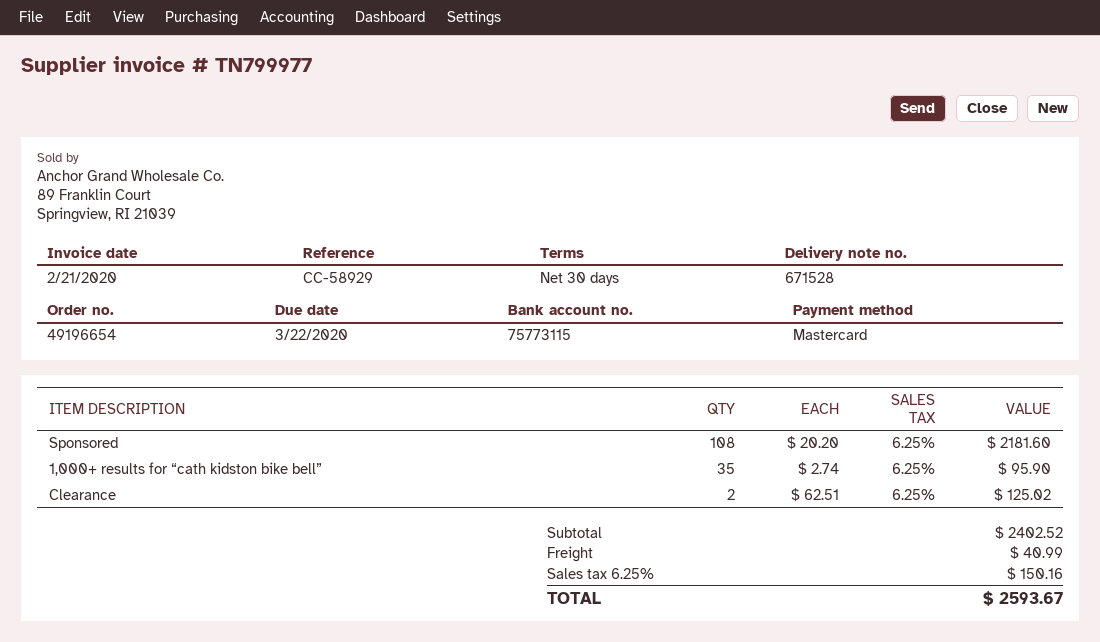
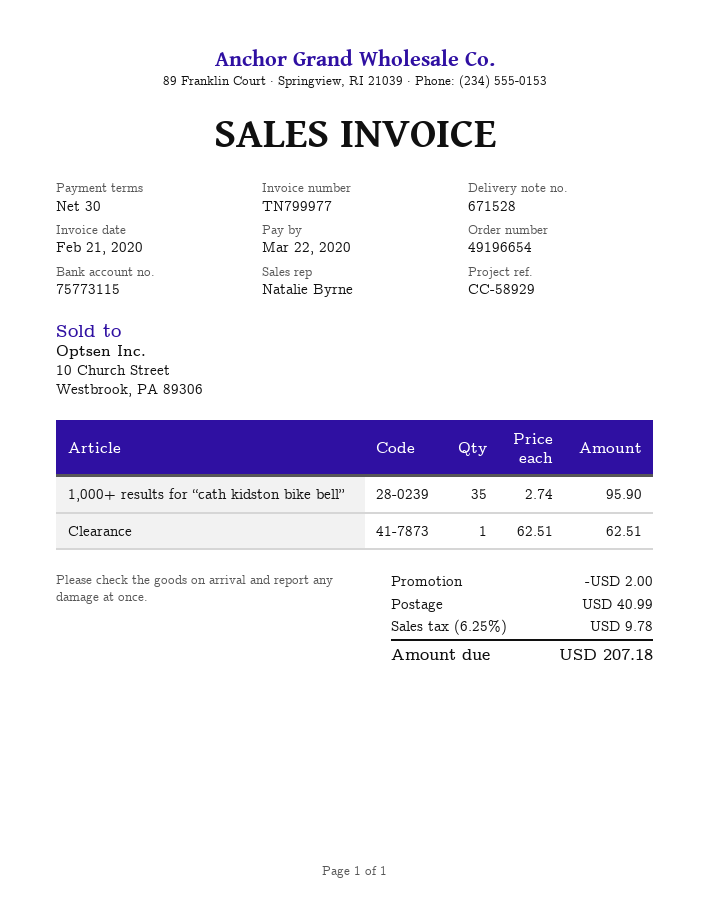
Sponsored: 108 x 20.20 = 2181.60 -> none
Clearance: 2 x 62.51 = 125.02 -> 1 x 62.51 = 62.51
discount: none -> 2.00
tax: 6.25% = 150.16 -> 6.25% = 9.78
total: 2593.67 -> 207.18

